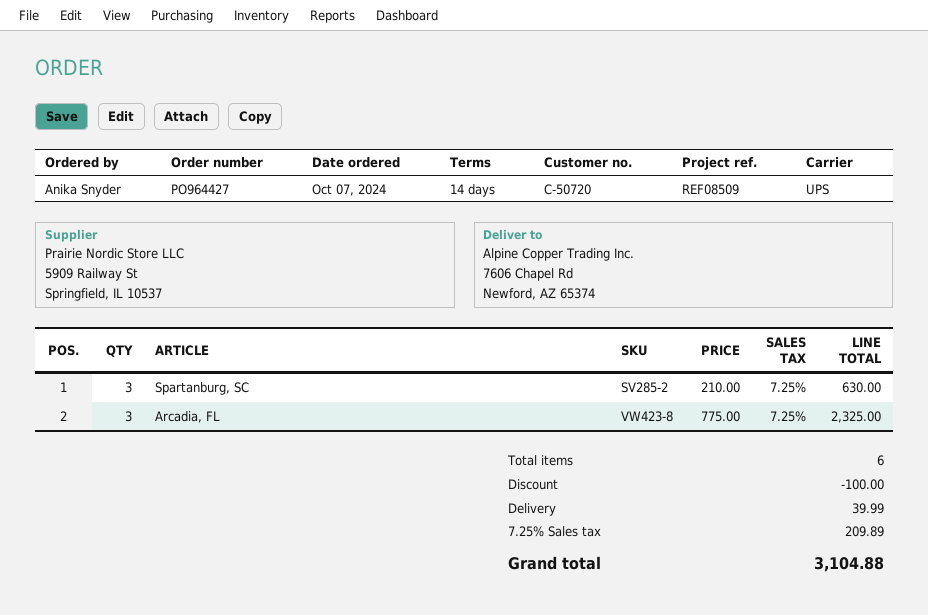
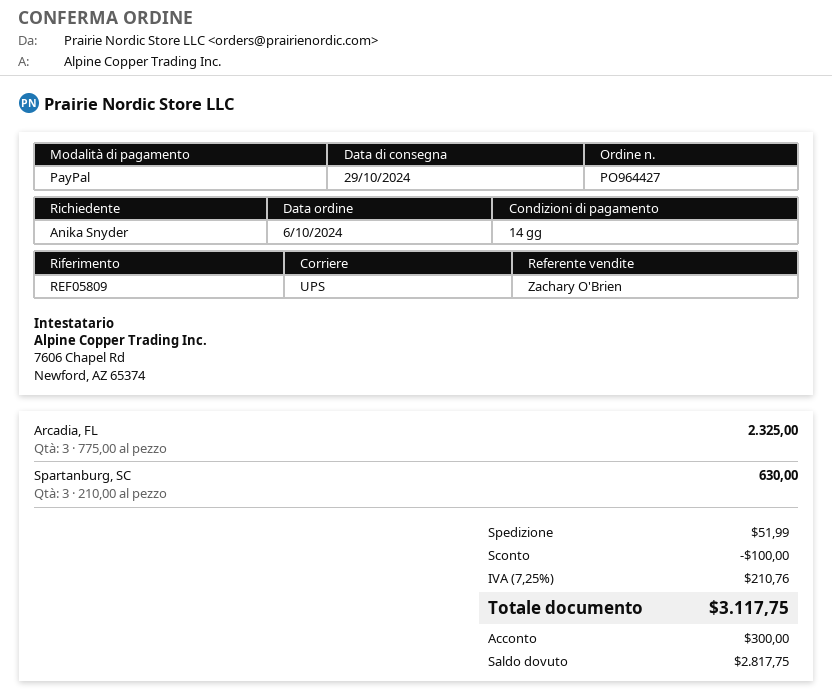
order date: 2024-10-07 -> 2024-10-06
reference: REF08509 -> REF05809
shipping: 39.99 -> 51.99
tax: 7.25% = 209.89 -> 7.25% = 210.76
total: 3104.88 -> 3117.75

